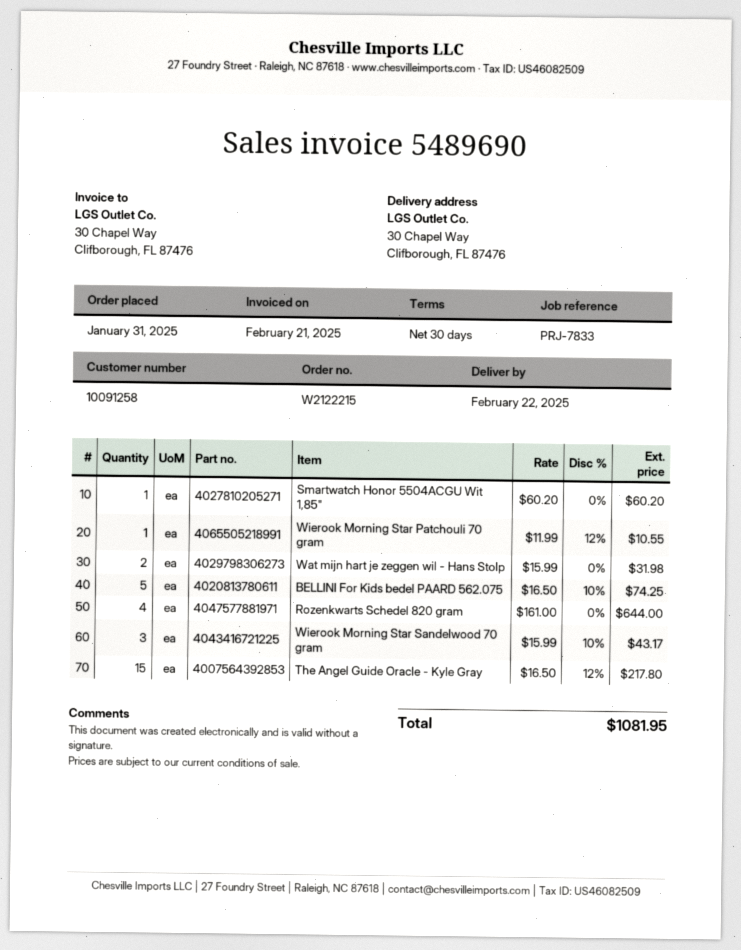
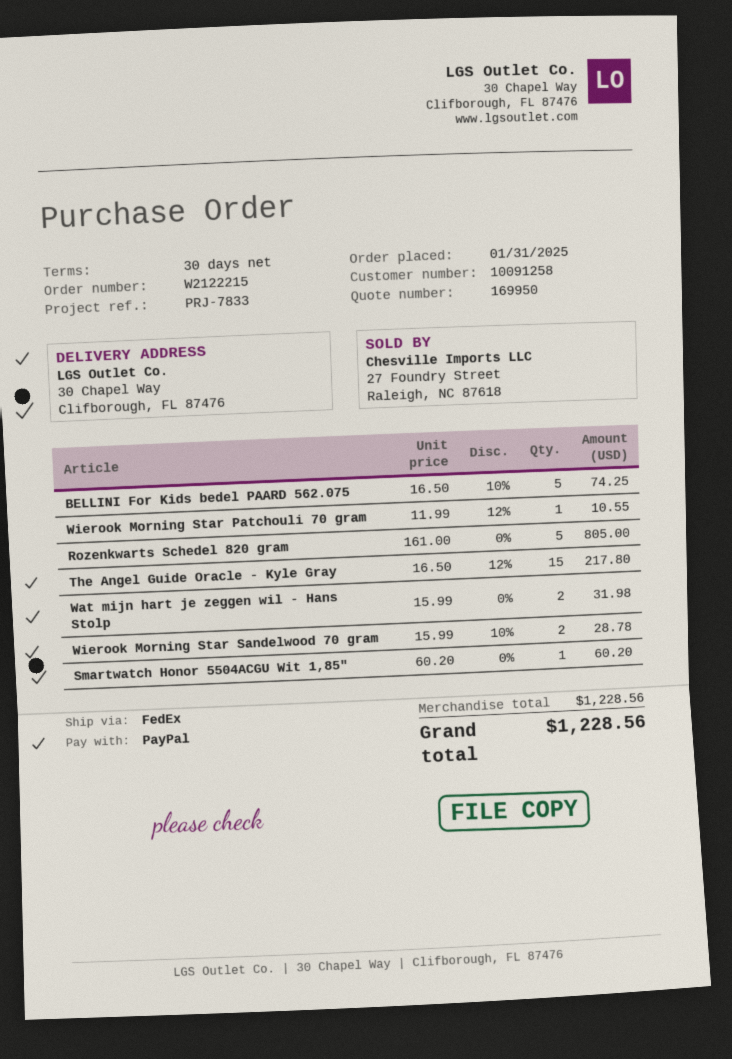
Rozenkwarts Schedel 820 gram: 4 x 161.00 = 644.00 -> 5 x 161.00 = 805.00
Wierook Morning Star Sandelwood 70 gram: 3 x 15.99 - 10% = 43.17 -> 2 x 15.99 - 10% = 28.78
total: 1081.95 -> 1228.56

